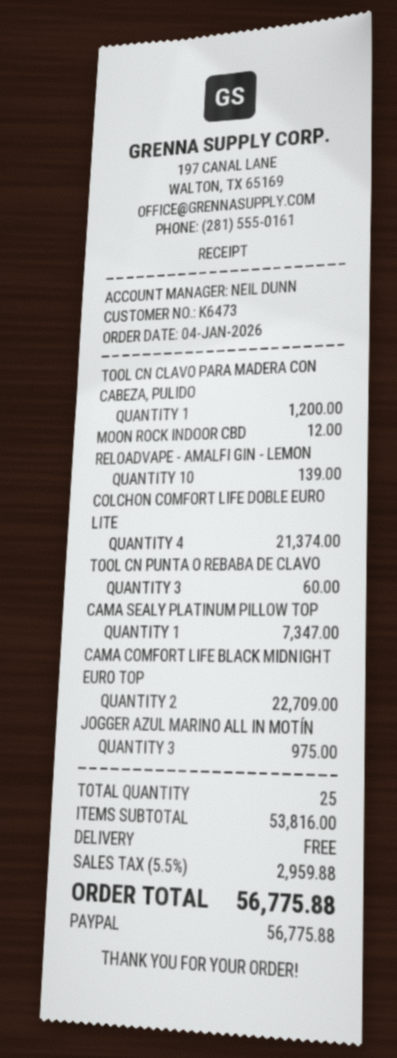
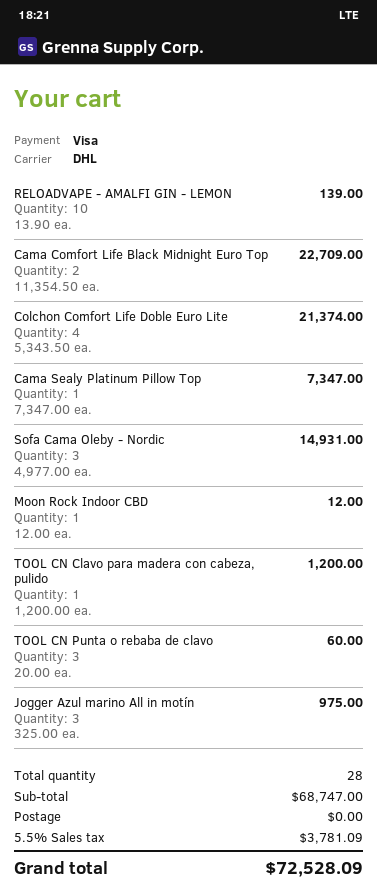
payment method: PayPal -> Visa
Sofa Cama Oleby - Nordic: none -> 3 for 14931.00
total quantity: 25 -> 28
subtotal: 53816.00 -> 68747.00
tax: 5.5% = 2959.88 -> 5.5% = 3781.09
total: 56775.88 -> 72528.09

